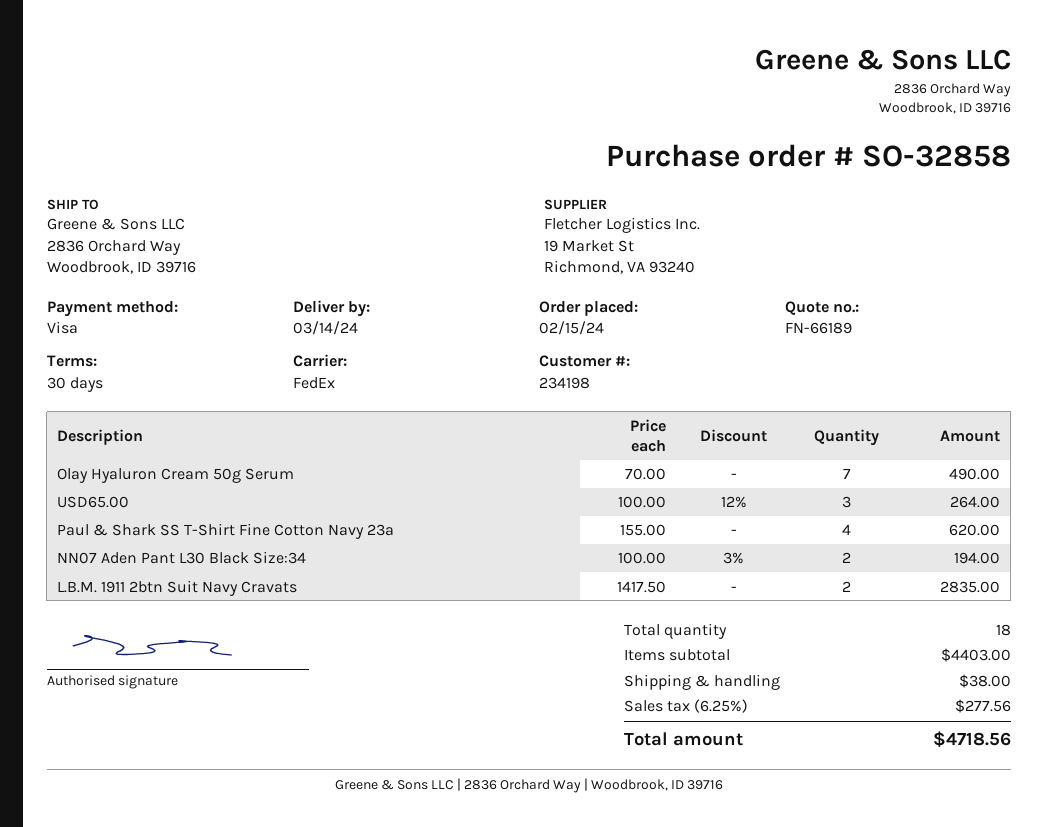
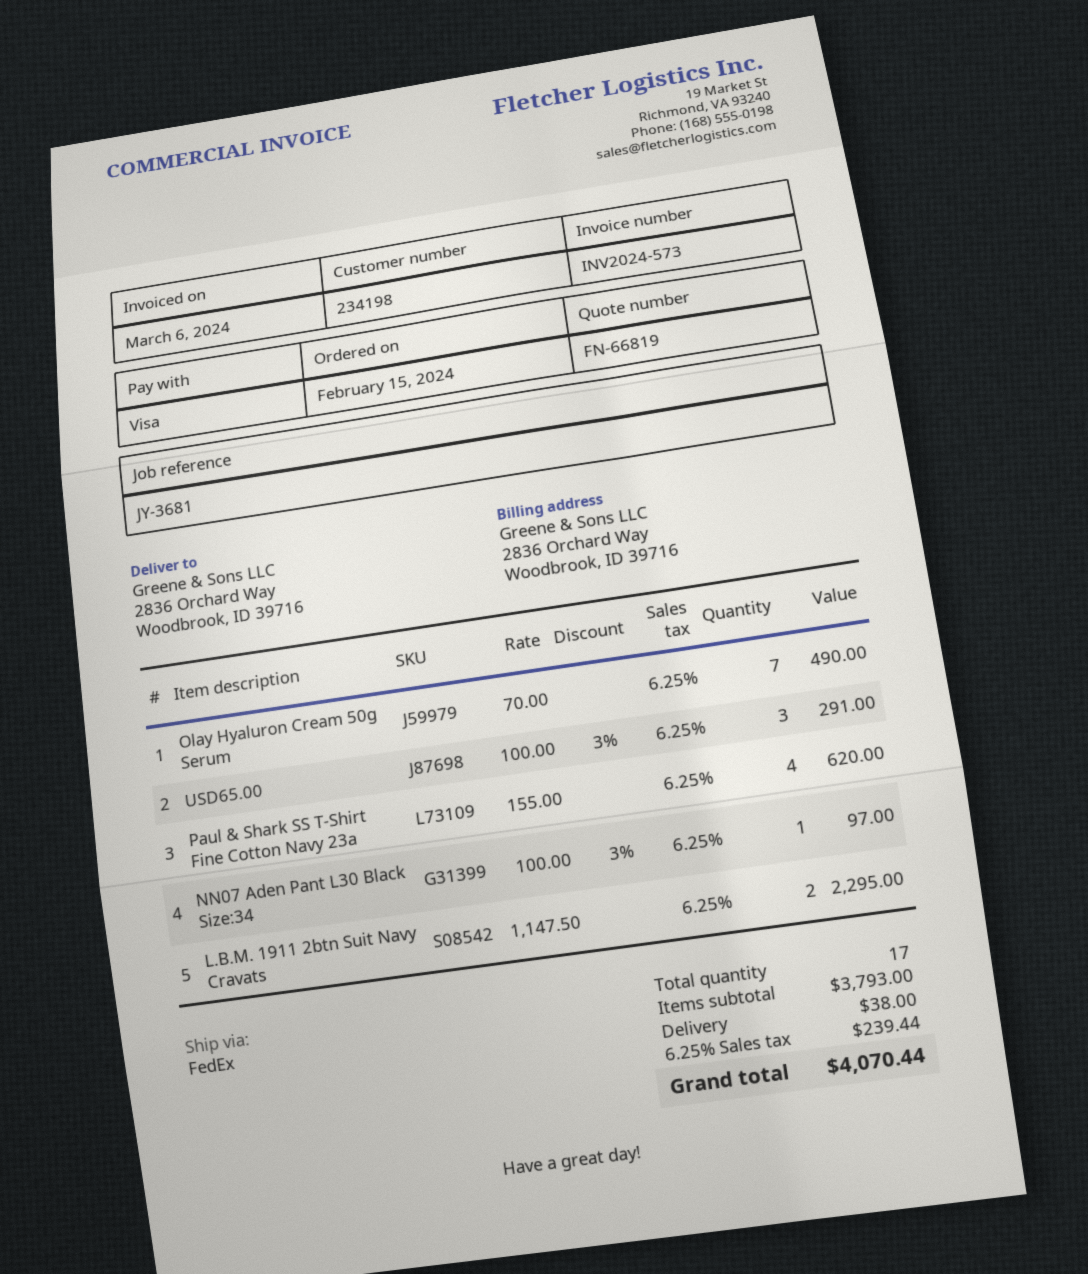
quote number: FN-66189 -> FN-66819
USD65.00: 3 x 100.00 - 12% = 264.00 -> 3 x 100.00 - 3% = 291.00
NN07 Aden Pant L30 Black Size:34: 2 x 100.00 - 3% = 194.00 -> 1 x 100.00 - 3% = 97.00
L.B.M. 1911 2btn Suit Navy Cravats: 2 x 1417.50 = 2835.00 -> 2 x 1147.50 = 2295.00
total quantity: 18 -> 17
subtotal: 4403.00 -> 3793.00
tax: 6.25% = 277.56 -> 6.25% = 239.44
total: 4718.56 -> 4070.44

